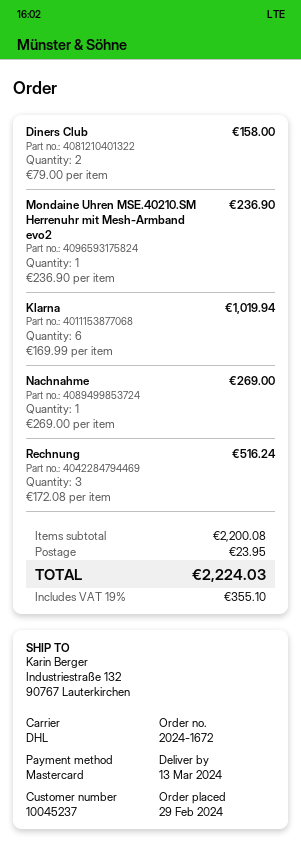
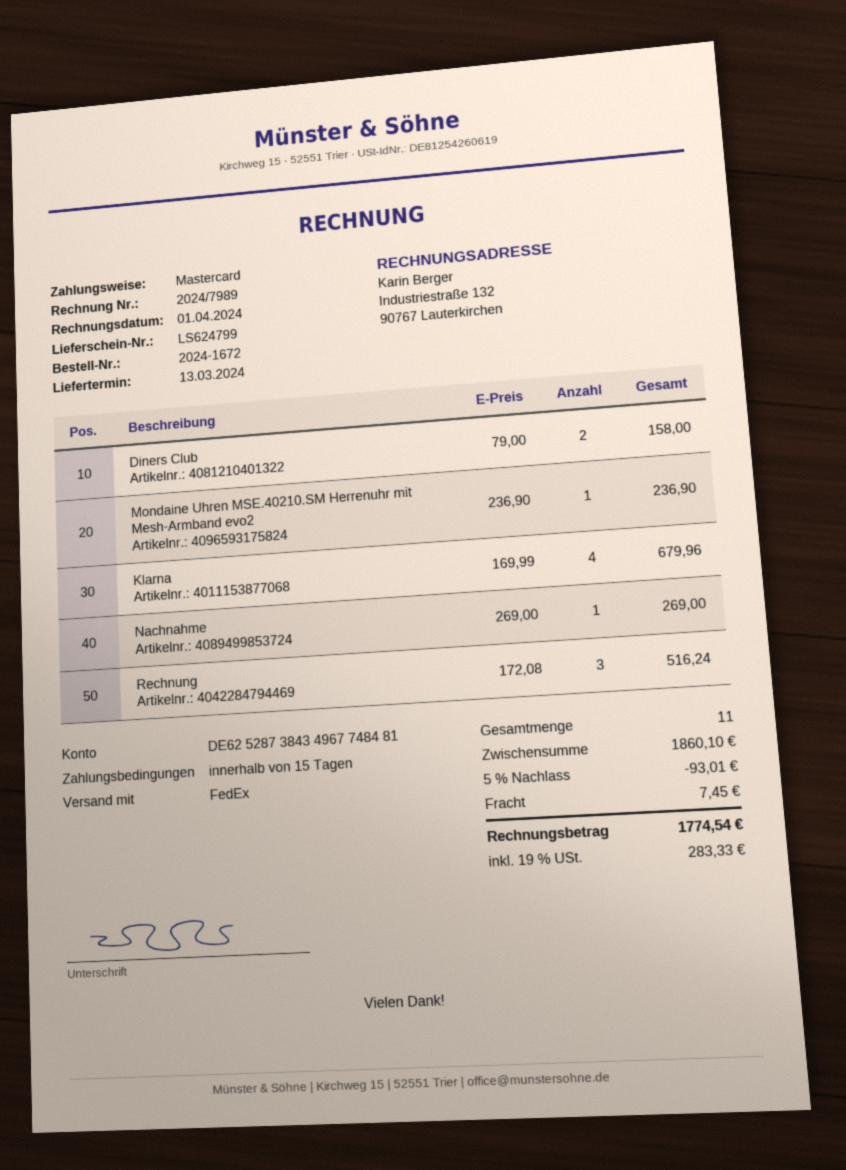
shipping method: DHL -> FedEx
Klarna: 6 x 169.99 = 1019.94 -> 4 x 169.99 = 679.96
subtotal: 2200.08 -> 1860.10
discount: none -> 5% = 93.01
shipping: 23.95 -> 7.45
tax: 19% = 355.10 -> 19% = 283.33
total: 2224.03 -> 1774.54

